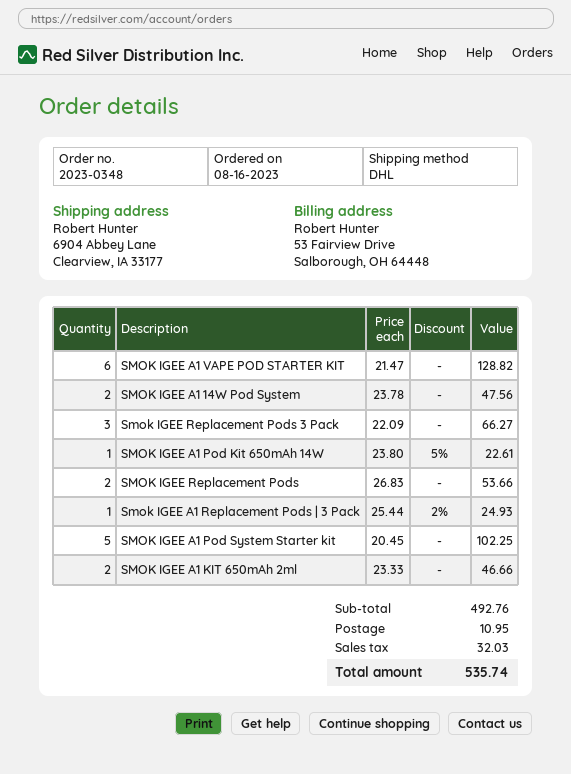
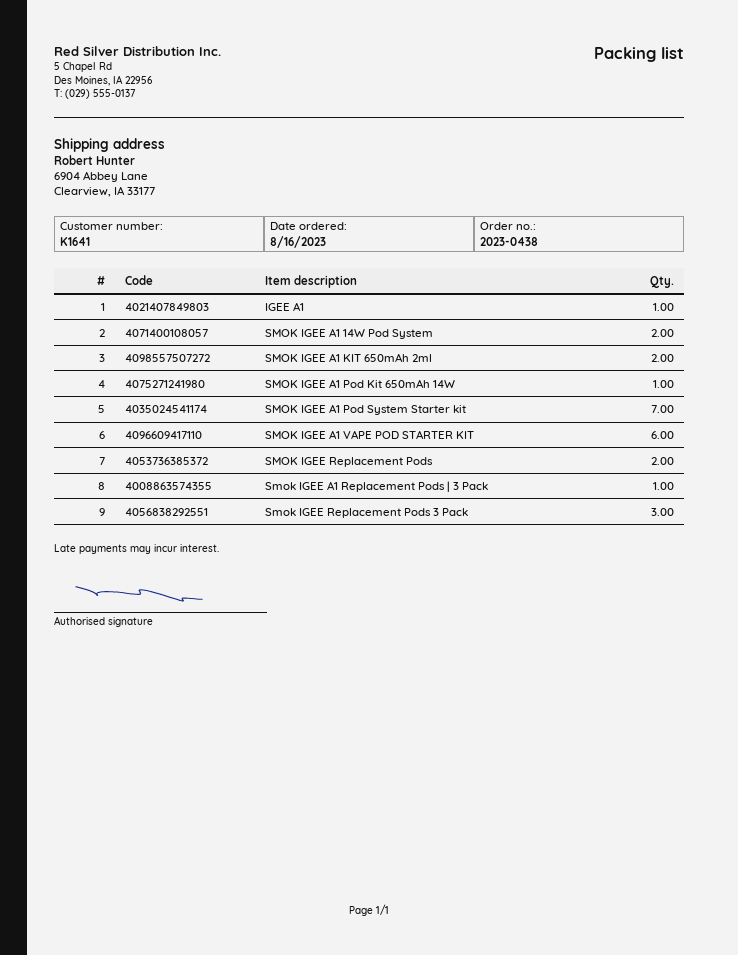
order number: 2023-0348 -> 2023-0438
SMOK IGEE A1 Pod System Starter kit: 5 -> 7
IGEE A1: none -> 1

